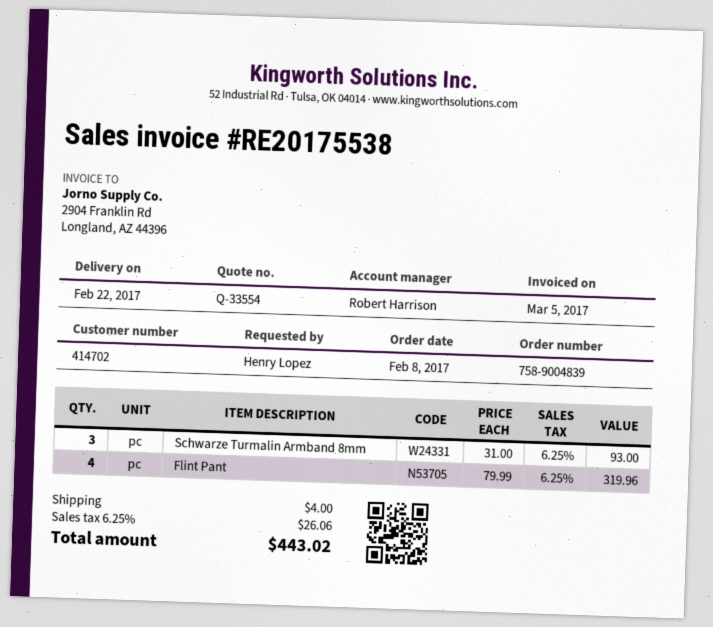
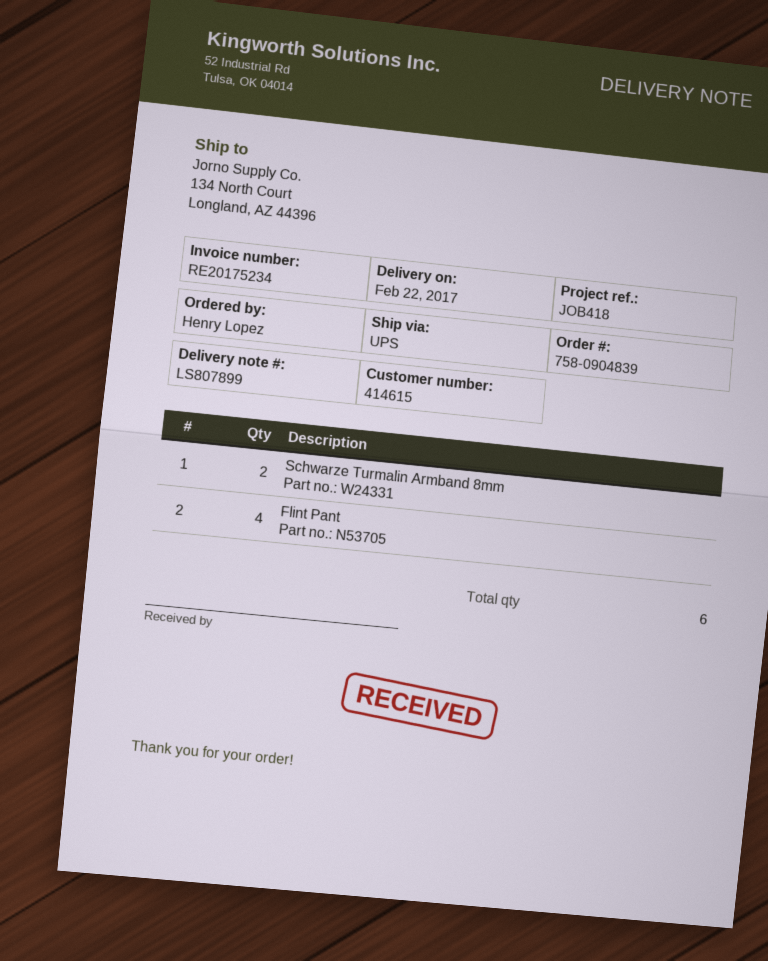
order number: 758-9004839 -> 758-0904839
invoice number: RE20175538 -> RE20175234
customer number: 414702 -> 414615
Schwarze Turmalin Armband 8mm: 3 -> 2

